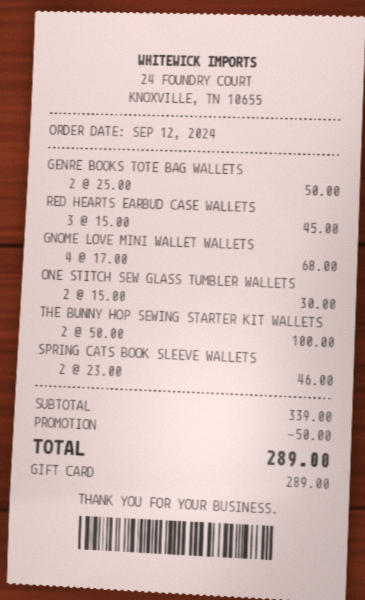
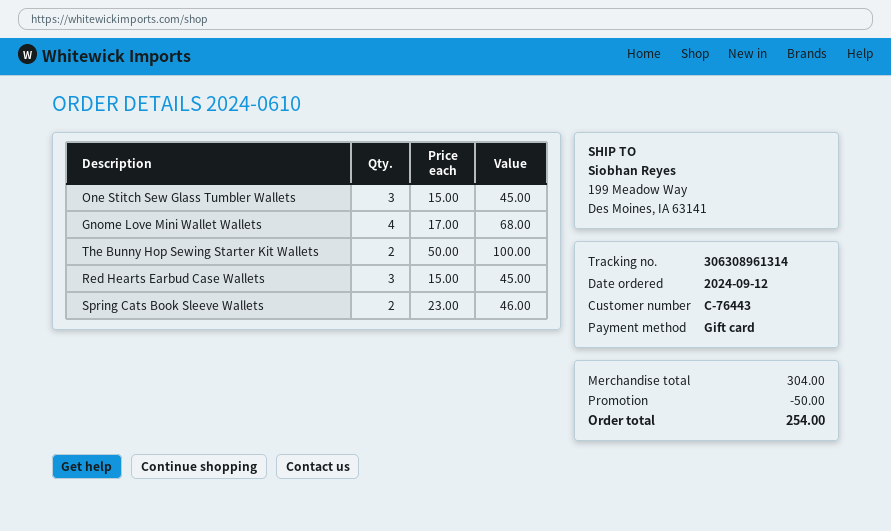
GENRE BOOKS TOTE BAG WALLETS: 2 x 25.00 = 50.00 -> none
ONE STITCH SEW GLASS TUMBLER WALLETS: 2 x 15.00 = 30.00 -> 3 x 15.00 = 45.00
subtotal: 339.00 -> 304.00
total: 289.00 -> 254.00

